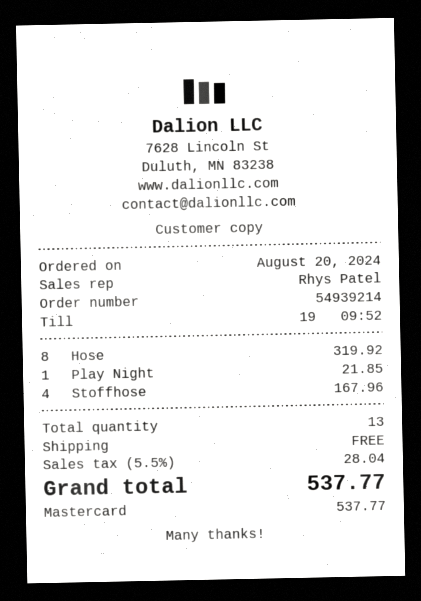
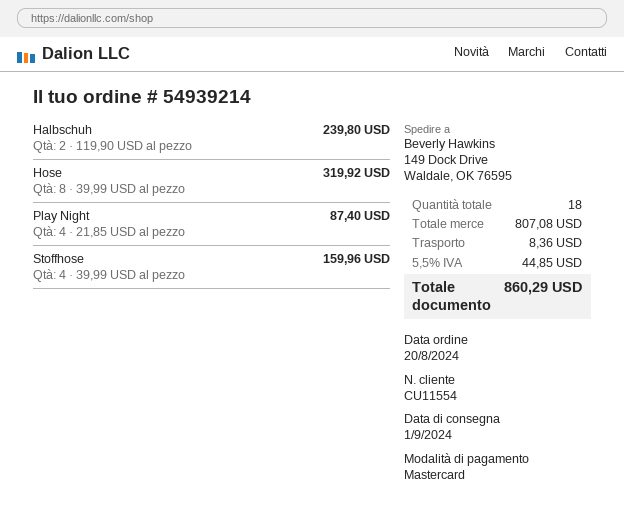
Play Night: 1 for 21.85 -> 4 for 87.40
Stoffhose: 4 for 167.96 -> 4 for 159.96
Halbschuh: none -> 2 for 239.80
total quantity: 13 -> 18
shipping: 0.00 -> 8.36
tax: 5.5% = 28.04 -> 5.5% = 44.85
total: 537.77 -> 860.29

